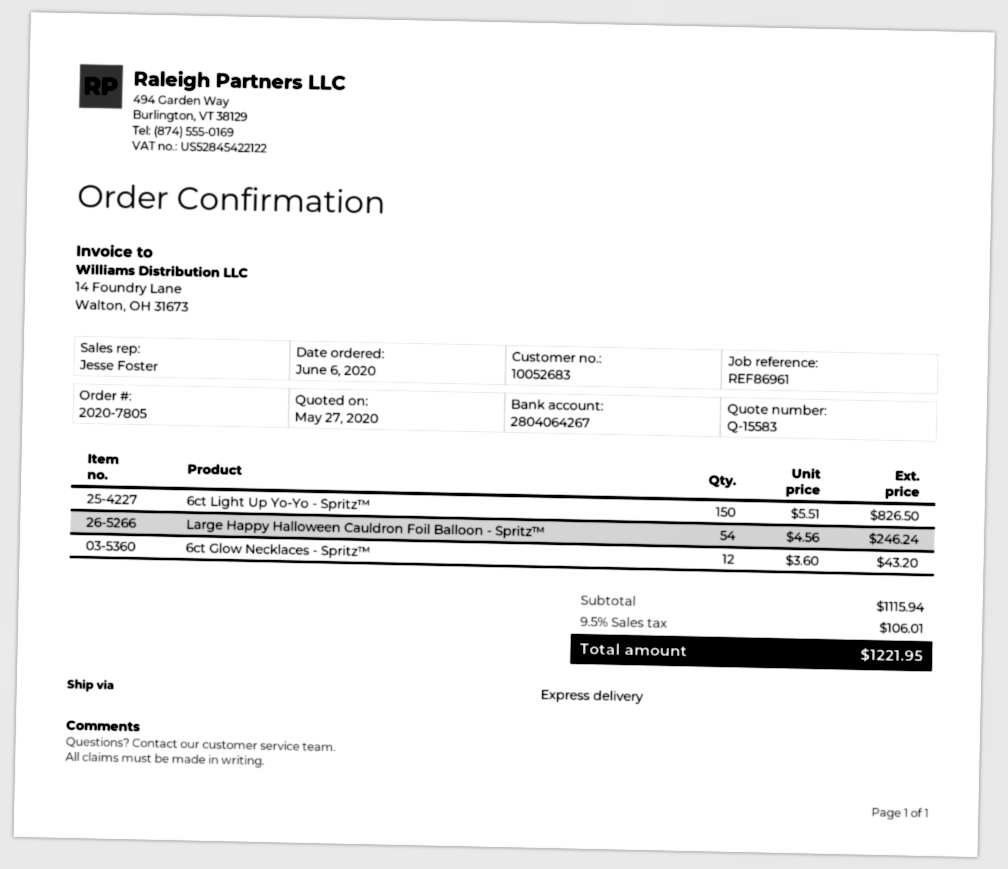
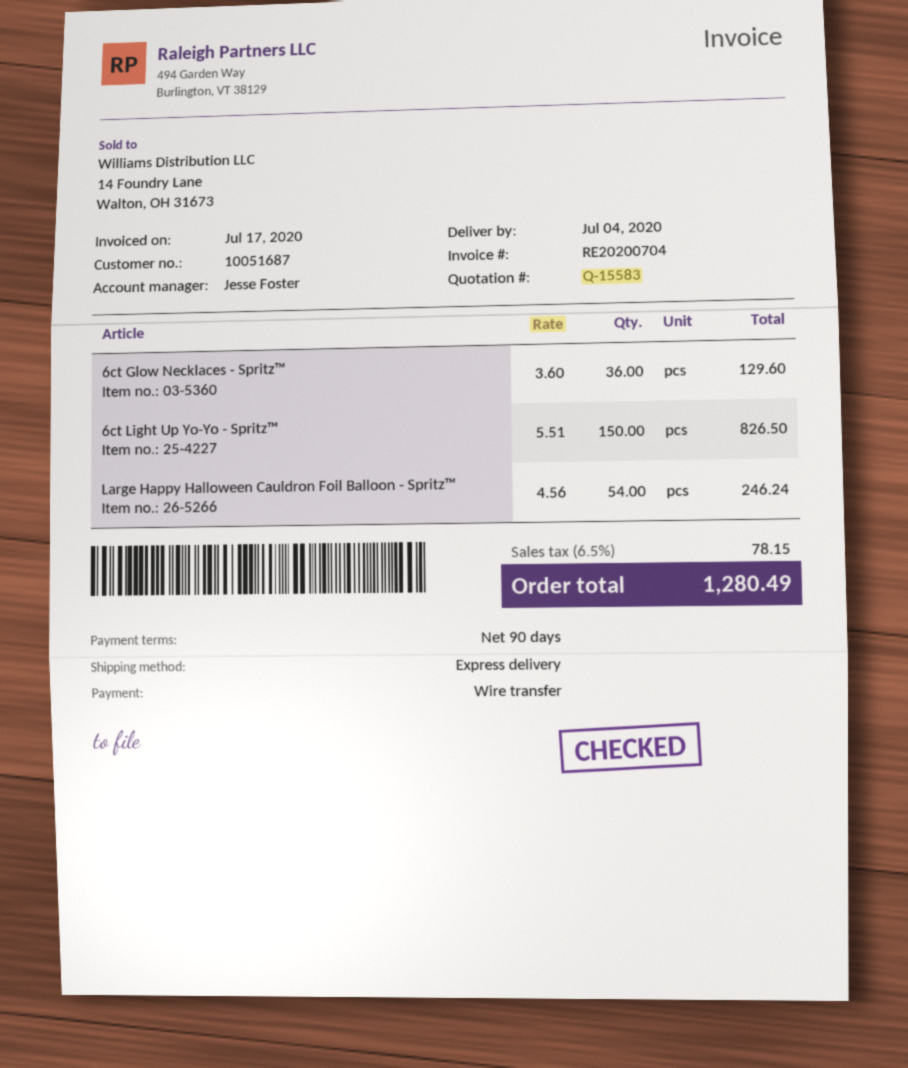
customer number: 10052683 -> 10051687
6ct Glow Necklaces - Spritz™: 12 x 3.60 = 43.20 -> 36 x 3.60 = 129.60
tax: 9.5% = 106.01 -> 6.5% = 78.15
total: 1221.95 -> 1280.49

